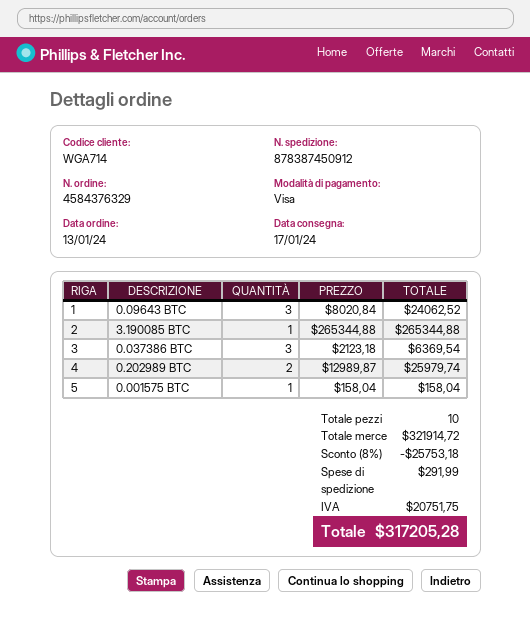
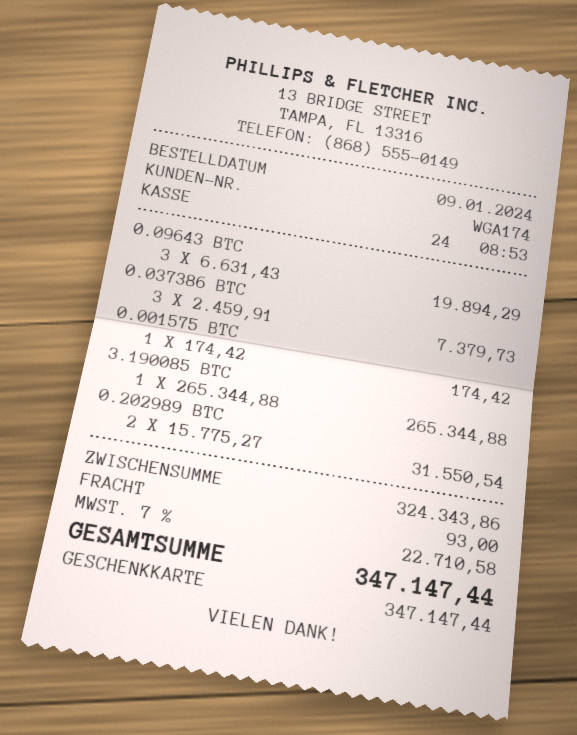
order date: 2024-01-13 -> 2024-01-09
customer number: WGA714 -> WGA174
payment method: Visa -> gift card
0.09643 BTC: 3 x 8020.84 = 24062.52 -> 3 x 6631.43 = 19894.29
0.037386 BTC: 3 x 2123.18 = 6369.54 -> 3 x 2459.91 = 7379.73
0.202989 BTC: 2 x 12989.87 = 25979.74 -> 2 x 15775.27 = 31550.54
0.001575 BTC: 1 x 158.04 = 158.04 -> 1 x 174.42 = 174.42
subtotal: 321914.72 -> 324343.86
discount: 8% = 25753.18 -> none
shipping: 291.99 -> 93.00
tax: 20751.75 -> 22710.58
total: 317205.28 -> 347147.44

